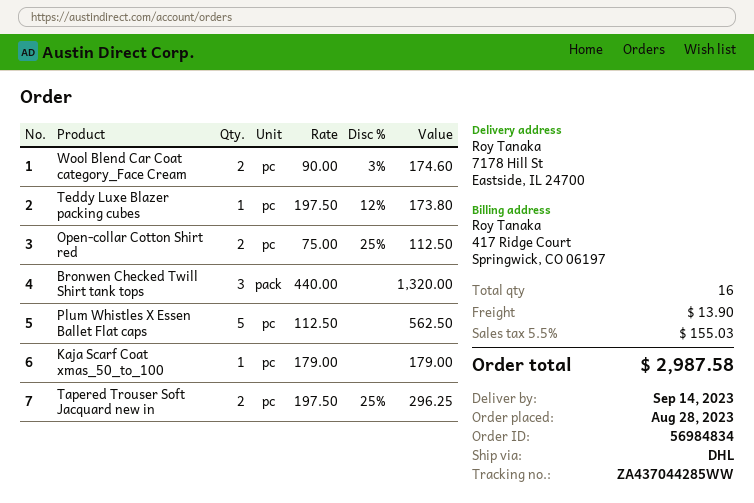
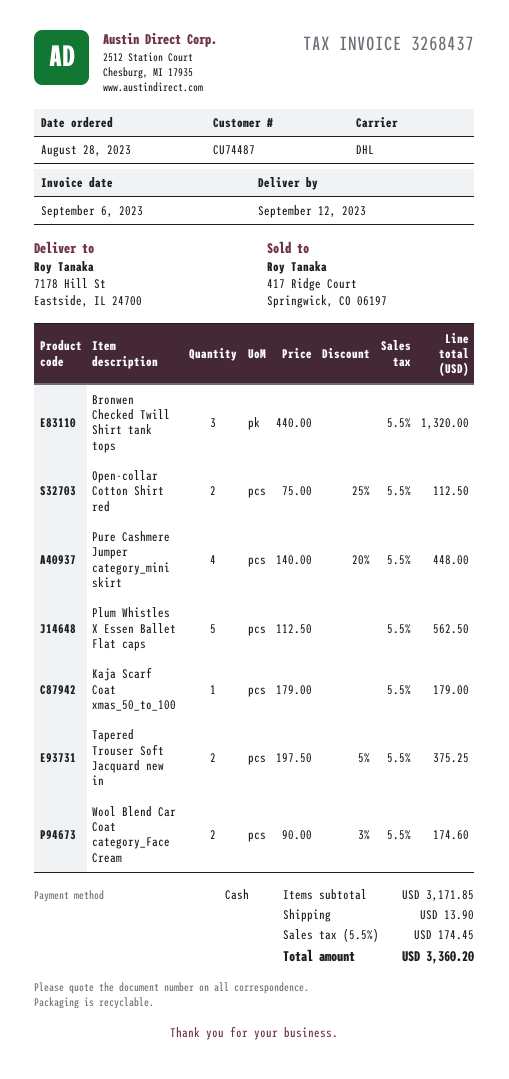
delivery date: 2023-09-14 -> 2023-09-12
Teddy Luxe Blazer packing cubes: 1 x 197.50 - 12% = 173.80 -> none
Tapered Trouser Soft Jacquard new in: 2 x 197.50 - 25% = 296.25 -> 2 x 197.50 - 5% = 375.25
Pure Cashmere Jumper category_mini skirt: none -> 4 x 140.00 - 20% = 448.00
tax: 5.5% = 155.03 -> 5.5% = 174.45
total: 2987.58 -> 3360.20

